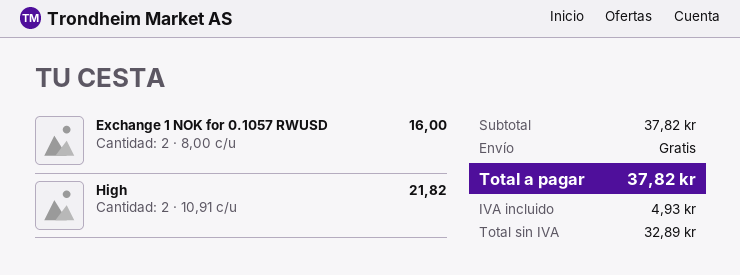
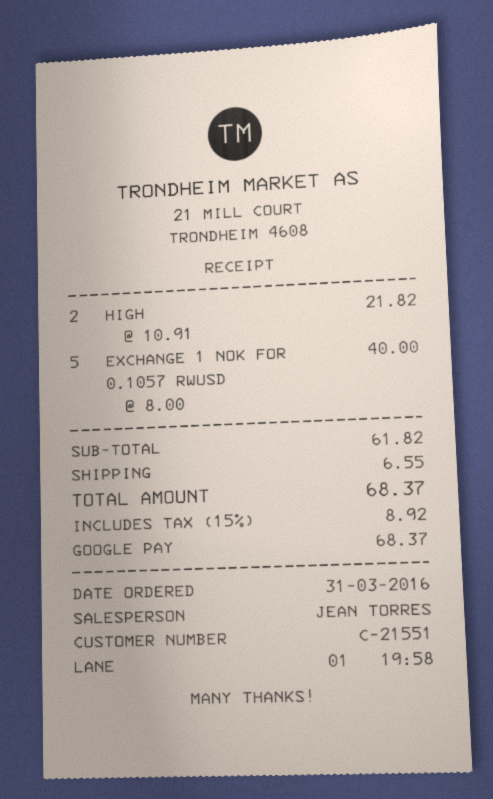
Exchange 1 NOK for 0.1057 RWUSD: 2 x 8.00 = 16.00 -> 5 x 8.00 = 40.00
subtotal: 37.82 -> 61.82
shipping: 0.00 -> 6.55
tax: 4.93 -> 8.92
total: 37.82 -> 68.37

